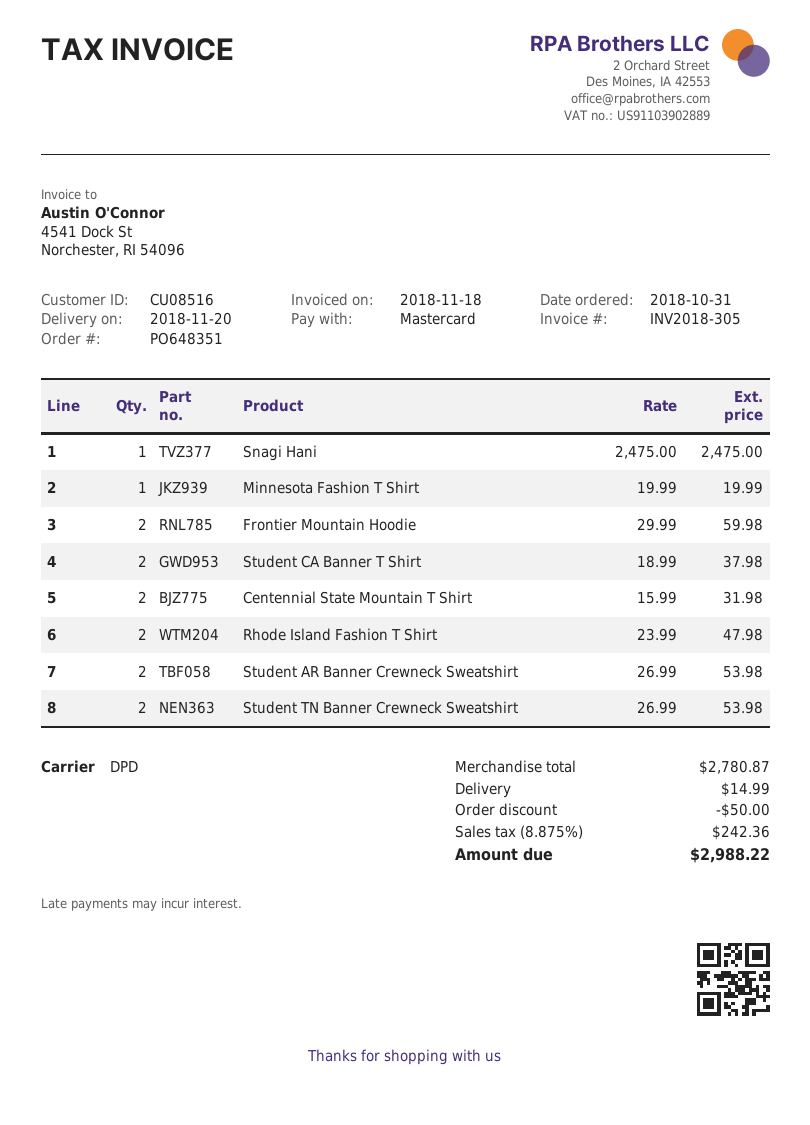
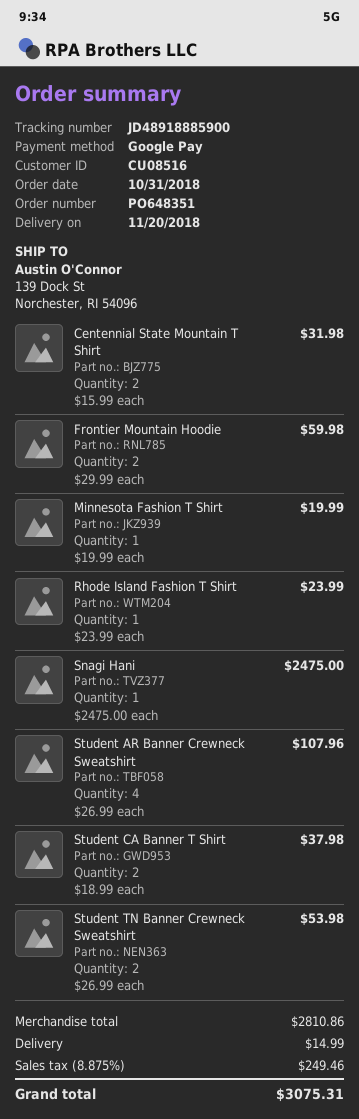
payment method: Mastercard -> Google Pay
Rhode Island Fashion T Shirt: 2 x 23.99 = 47.98 -> 1 x 23.99 = 23.99
Student AR Banner Crewneck Sweatshirt: 2 x 26.99 = 53.98 -> 4 x 26.99 = 107.96
subtotal: 2780.87 -> 2810.86
discount: 50.00 -> none
tax: 8.875% = 242.36 -> 8.875% = 249.46
total: 2988.22 -> 3075.31

